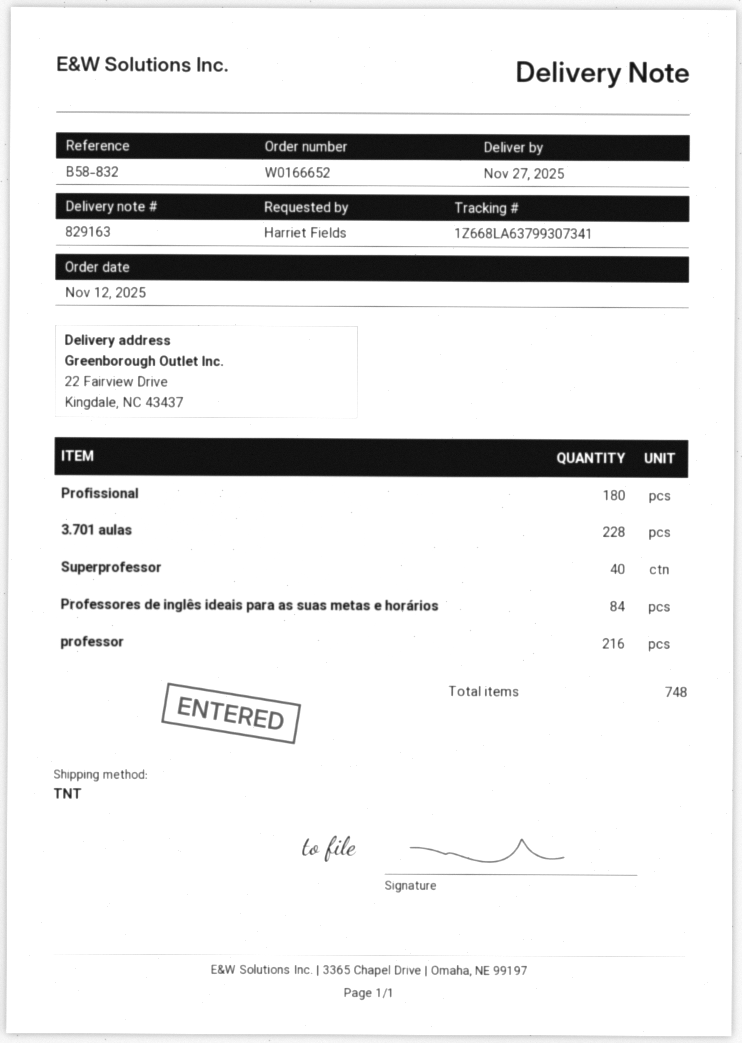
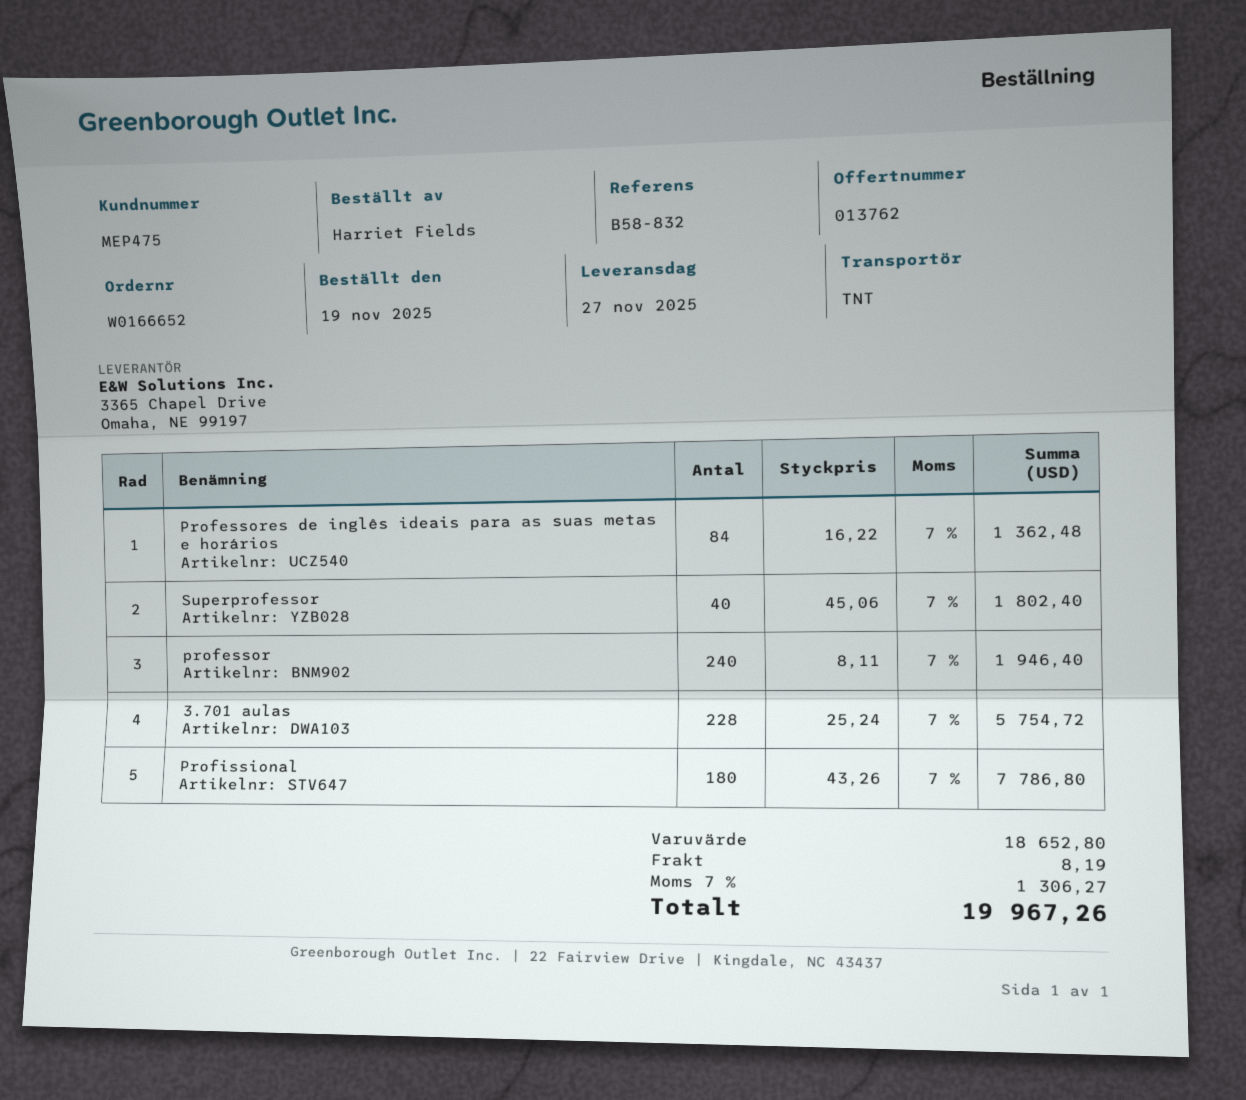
order date: 2025-11-12 -> 2025-11-19
professor: 216 -> 240

